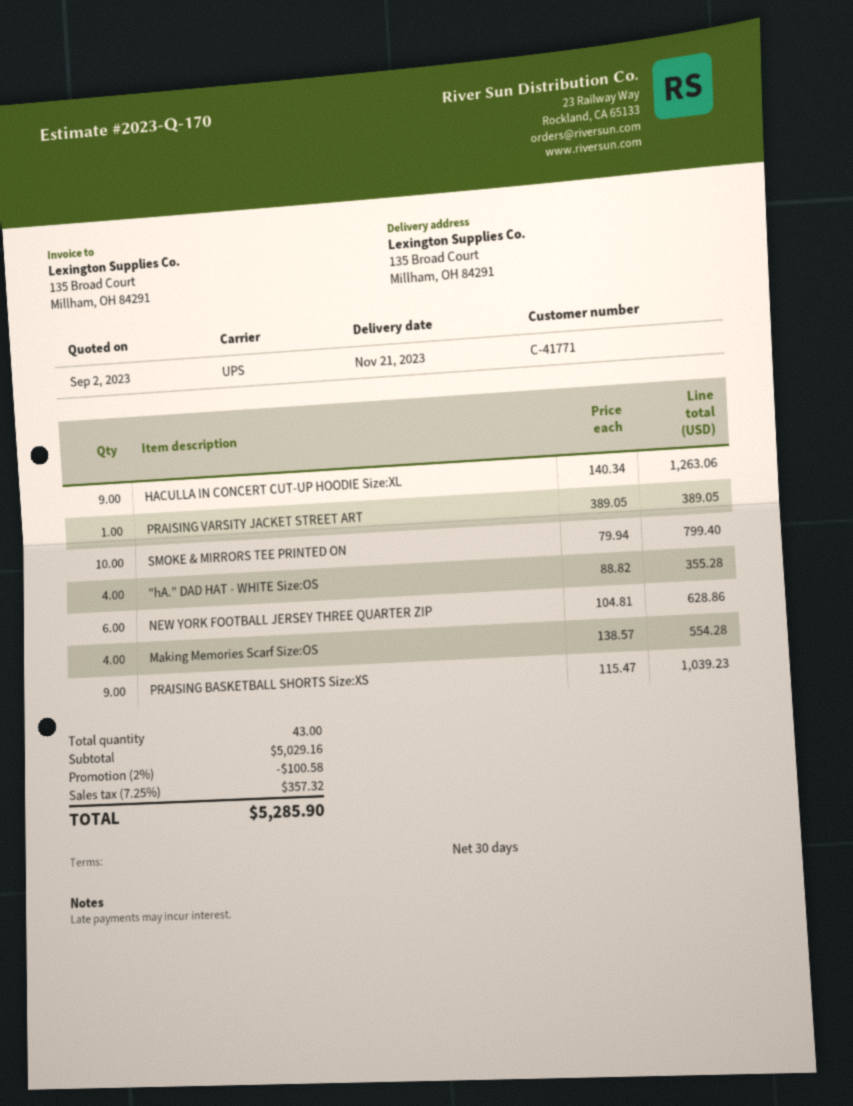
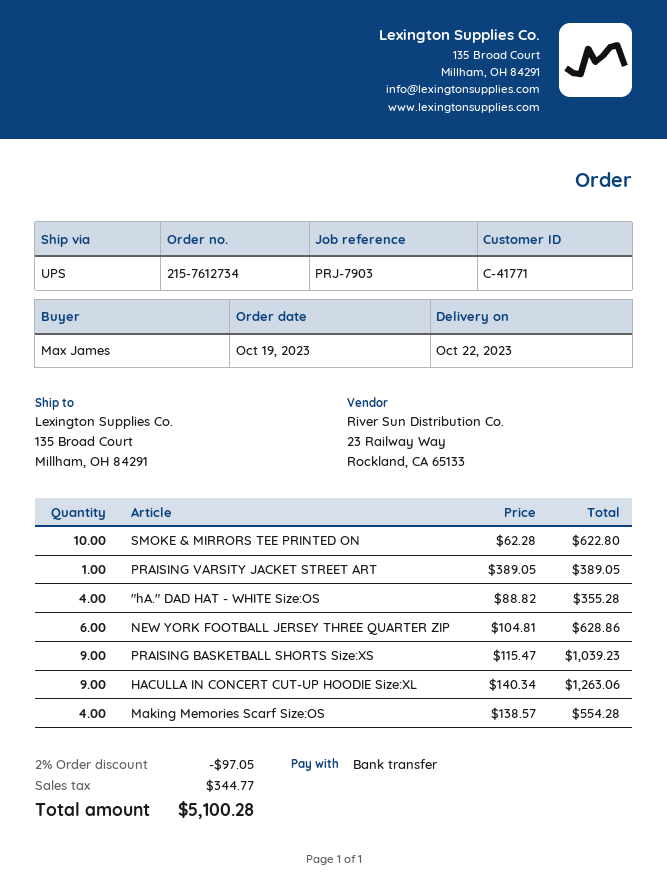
delivery date: 2023-11-21 -> 2023-10-22
SMOKE & MIRRORS TEE PRINTED ON: 10 x 79.94 = 799.40 -> 10 x 62.28 = 622.80
discount: 2% = 100.58 -> 2% = 97.05
tax: 357.32 -> 344.77
total: 5285.90 -> 5100.28

